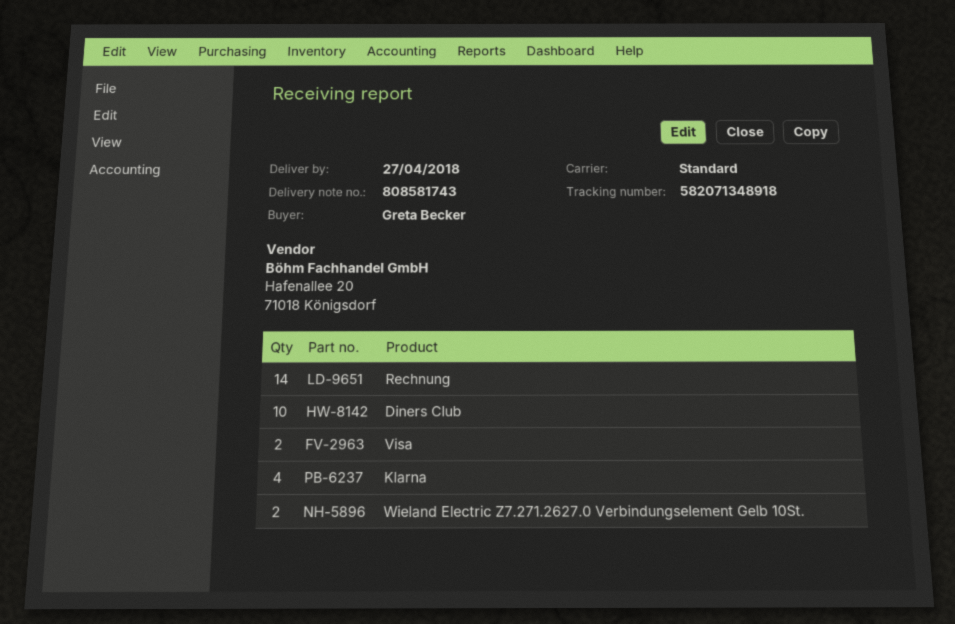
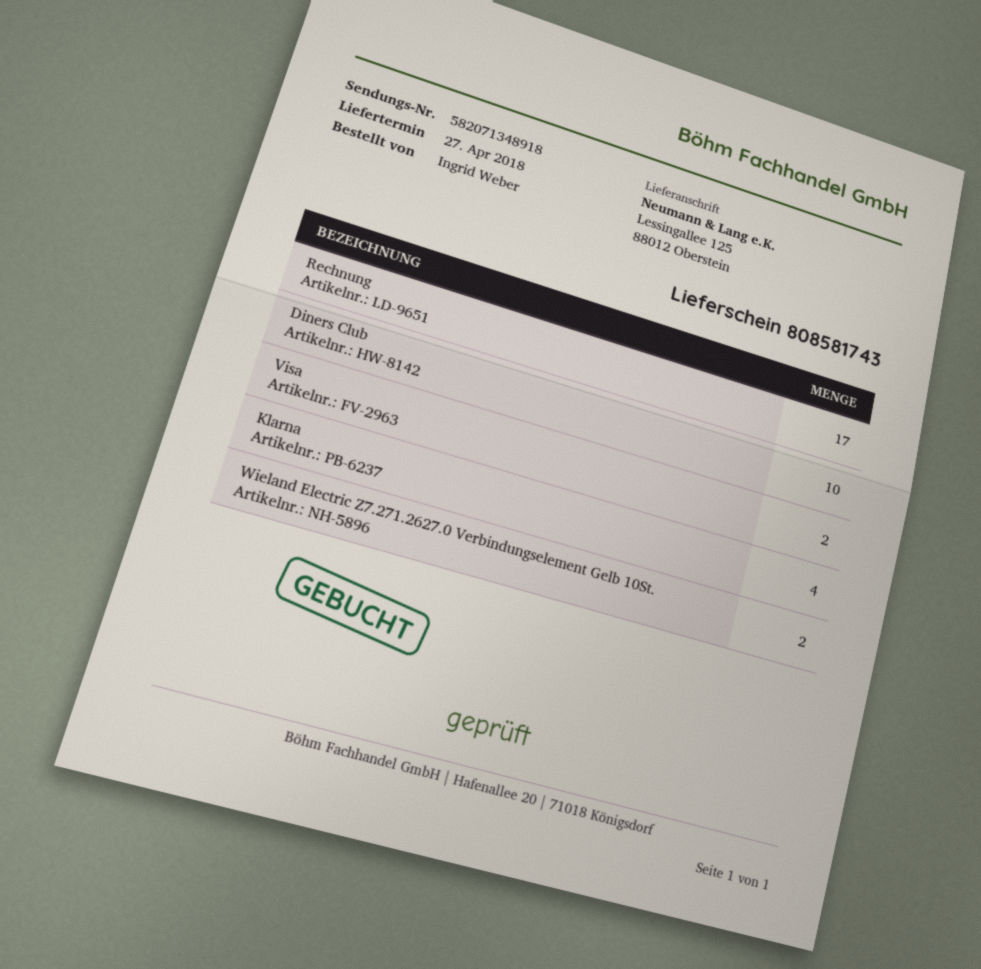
ordered by: Greta Becker -> Ingrid Weber
Rechnung: 14 -> 17

